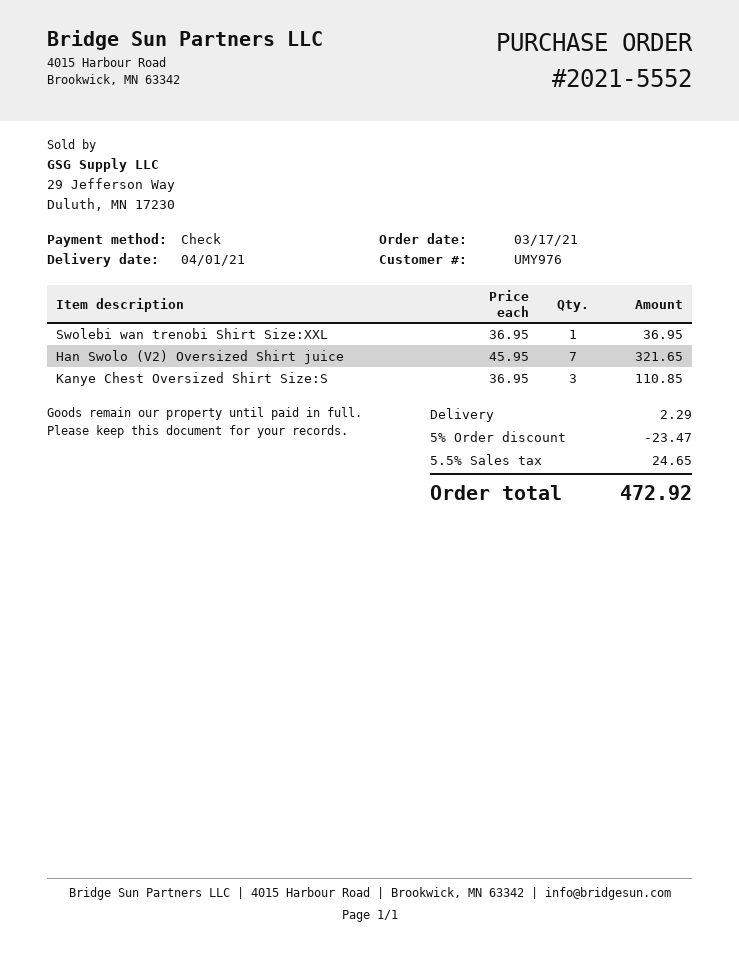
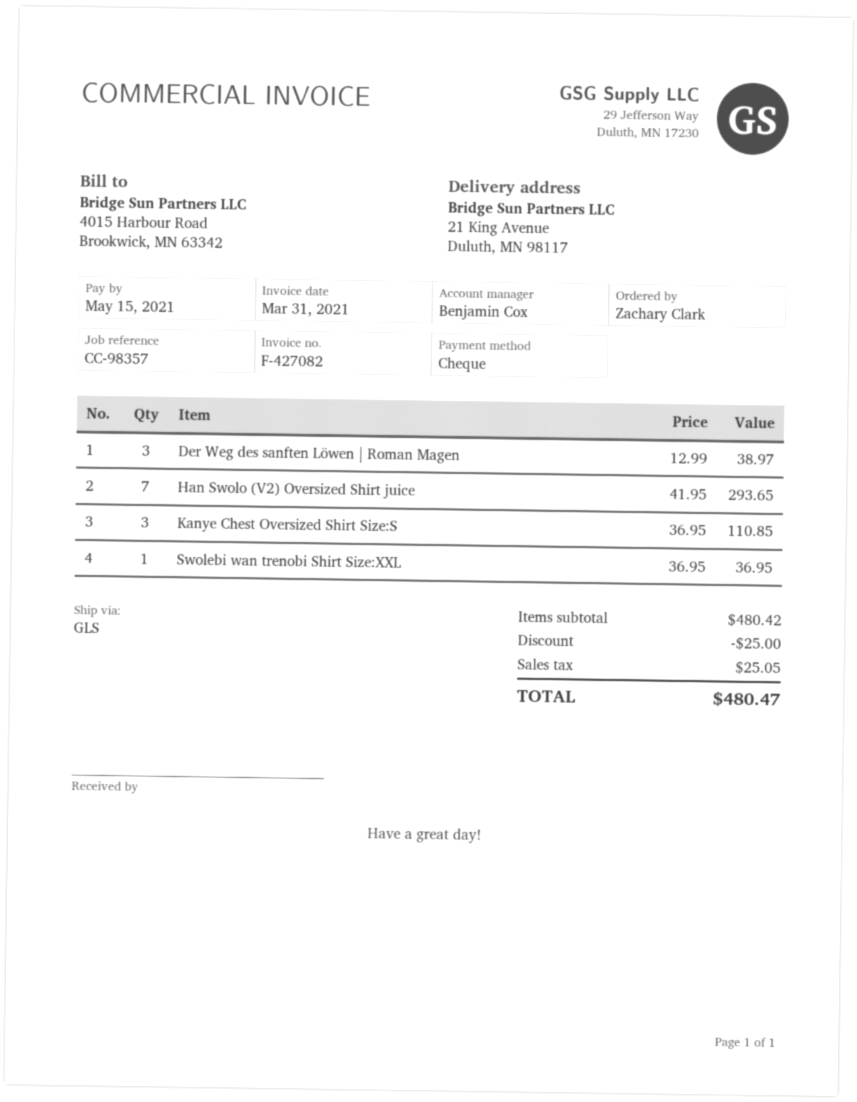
Han Swolo (V2) Oversized Shirt juice: 7 x 45.95 = 321.65 -> 7 x 41.95 = 293.65
Der Weg des sanften Löwen | Roman Magen: none -> 3 x 12.99 = 38.97
discount: 23.47 -> 25.00
shipping: 2.29 -> none
tax: 24.65 -> 25.05
total: 472.92 -> 480.47

